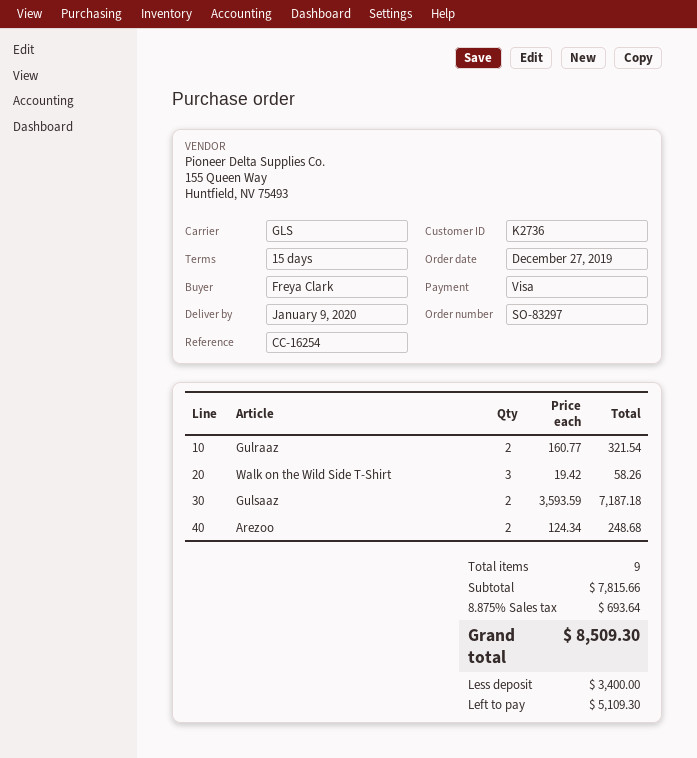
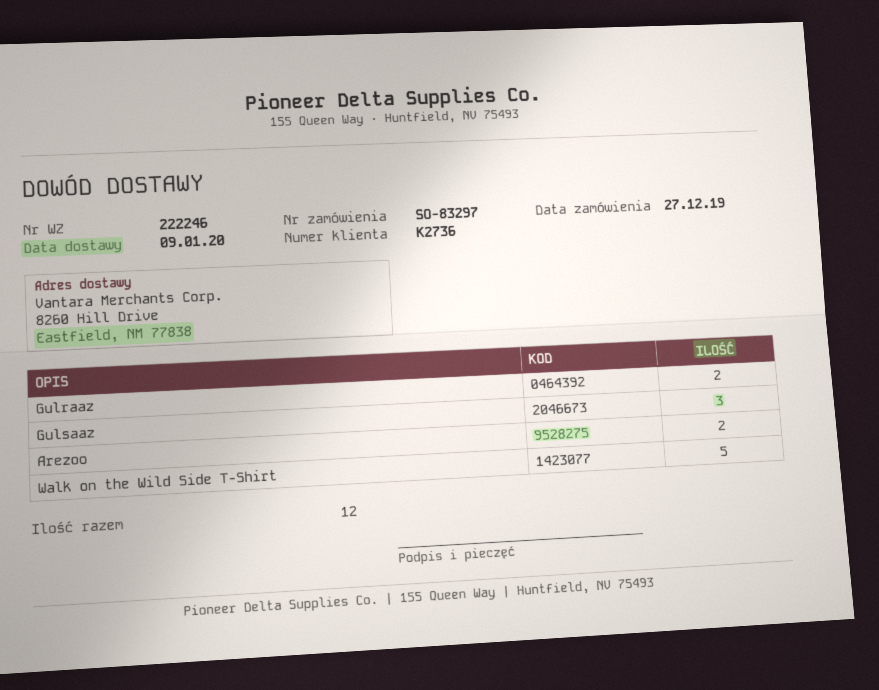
Walk on the Wild Side T-Shirt: 3 -> 5
Gulsaaz: 2 -> 3
total quantity: 9 -> 12

